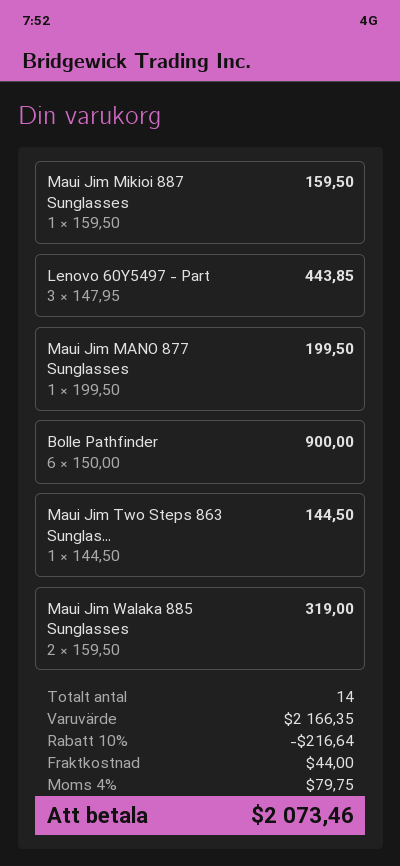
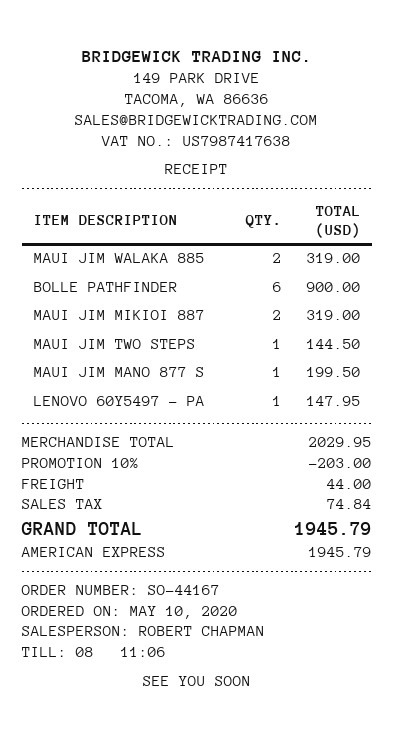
Maui Jim Mikioi 887 Sunglasses: 1 for 159.50 -> 2 for 319.00
Lenovo 60Y5497 - Part: 3 for 443.85 -> 1 for 147.95
subtotal: 2166.35 -> 2029.95
discount: 10% = 216.64 -> 10% = 203.00
tax: 79.75 -> 74.84
total: 2073.46 -> 1945.79

